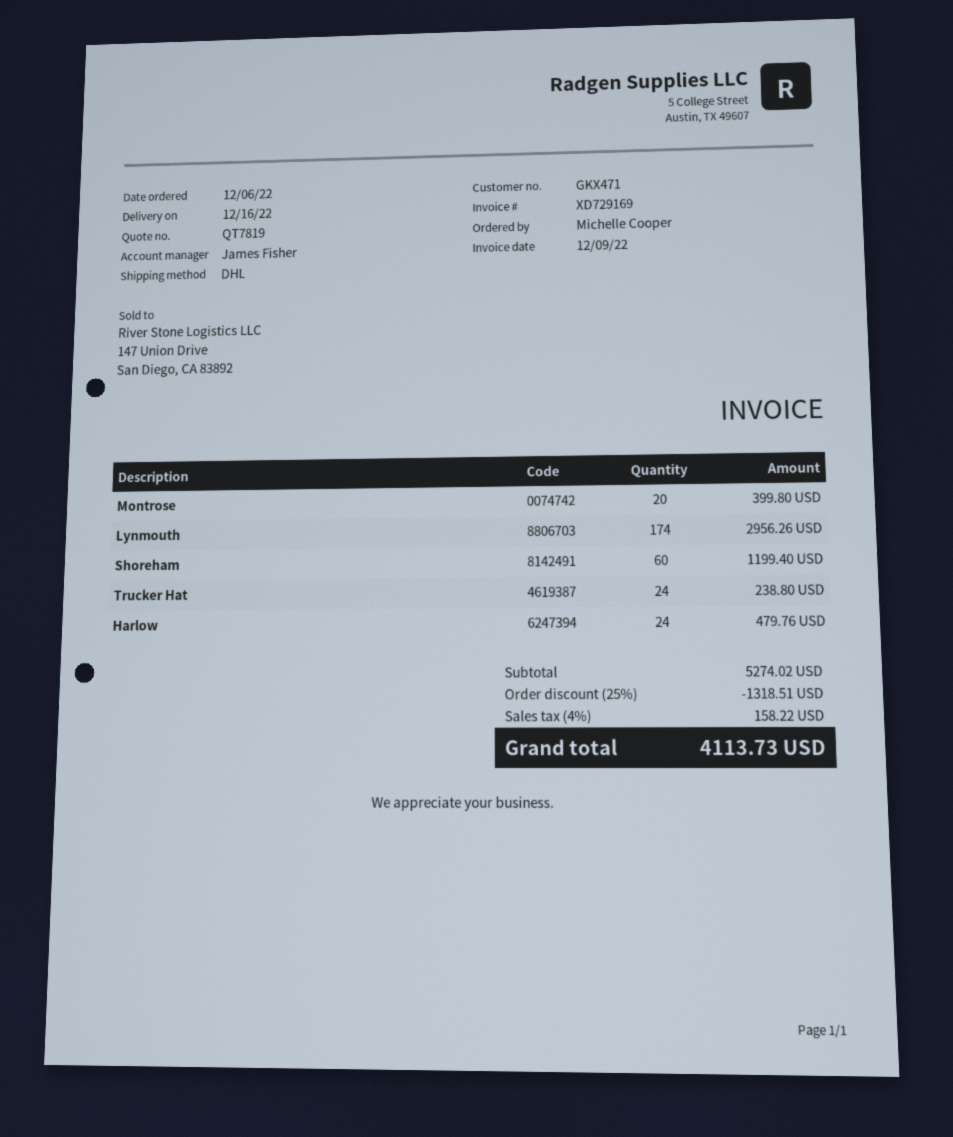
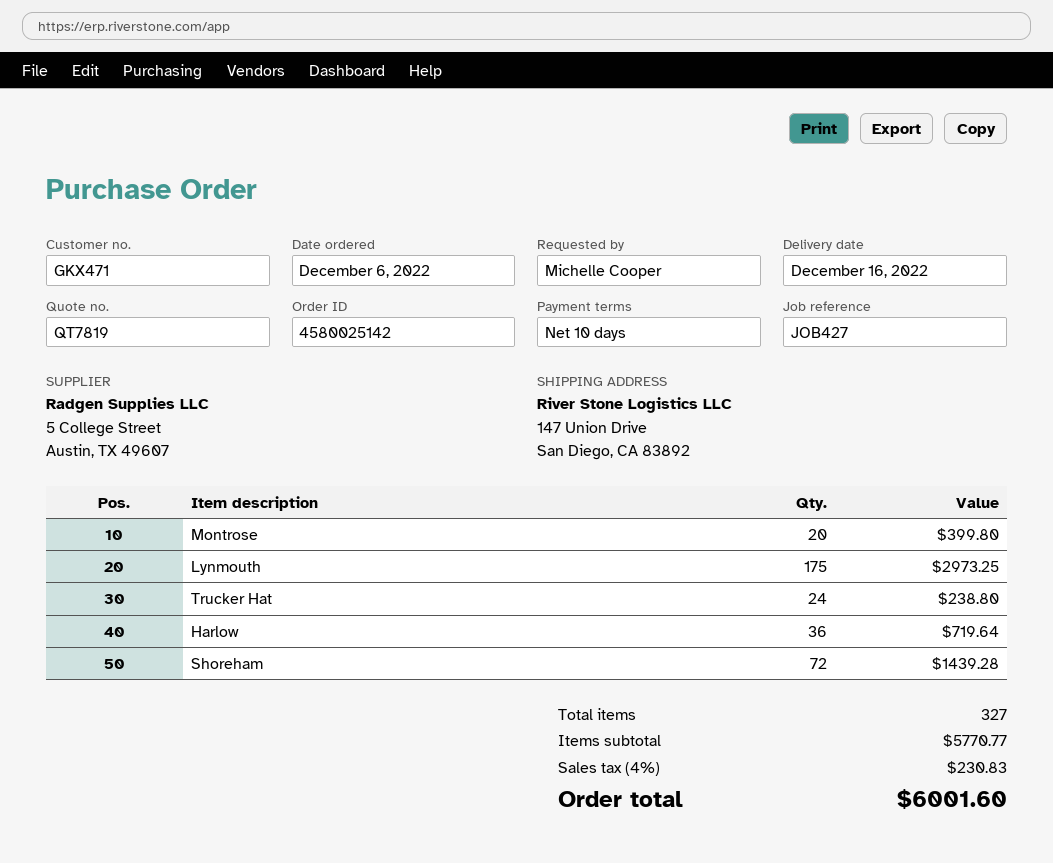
Lynmouth: 174 for 2956.26 -> 175 for 2973.25
Shoreham: 60 for 1199.40 -> 72 for 1439.28
Harlow: 24 for 479.76 -> 36 for 719.64
subtotal: 5274.02 -> 5770.77
discount: 25% = 1318.51 -> none
tax: 4% = 158.22 -> 4% = 230.83
total: 4113.73 -> 6001.60

